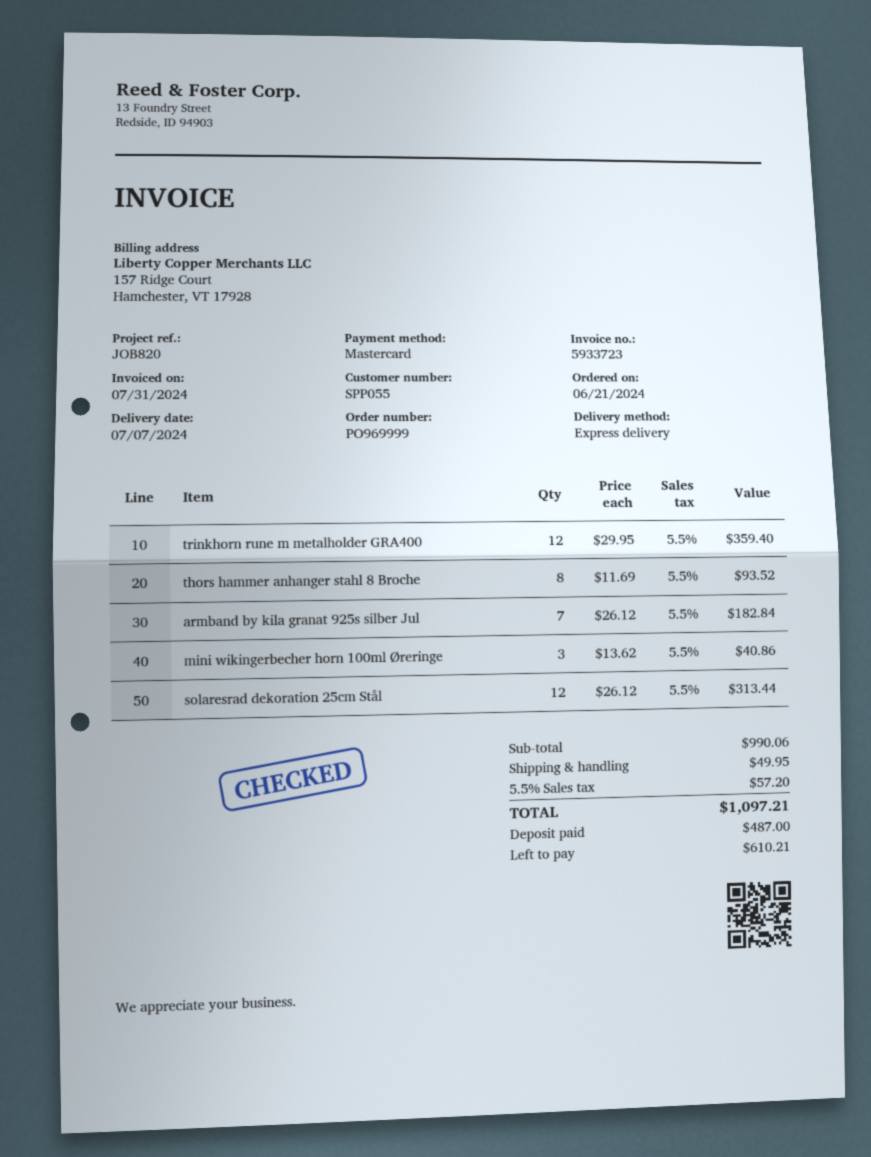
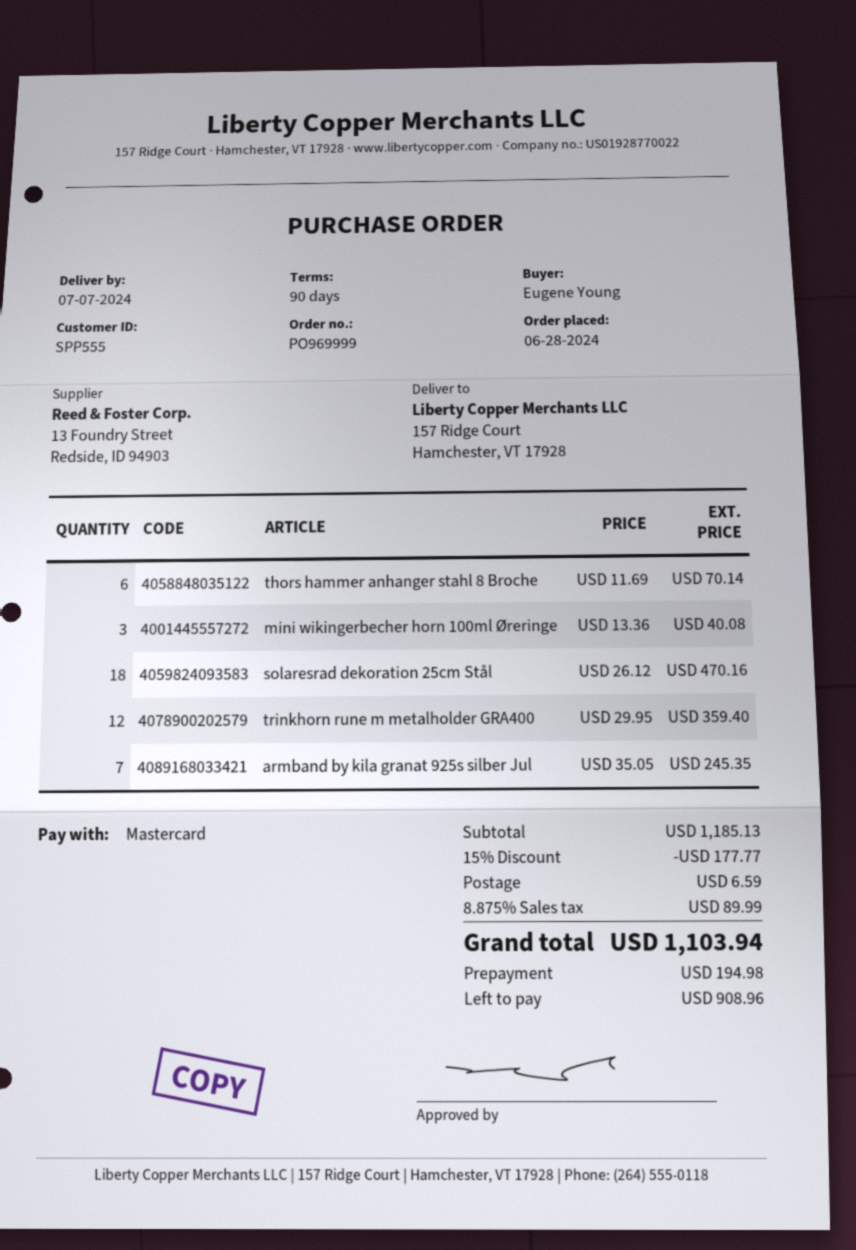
order date: 2024-06-21 -> 2024-06-28
customer number: SPP055 -> SPP555
thors hammer anhanger stahl 8 Broche: 8 x 11.69 = 93.52 -> 6 x 11.69 = 70.14
armband by kila granat 925s silber Jul: 7 x 26.12 = 182.84 -> 7 x 35.05 = 245.35
mini wikingerbecher horn 100ml Øreringe: 3 x 13.62 = 40.86 -> 3 x 13.36 = 40.08
solaresrad dekoration 25cm Stål: 12 x 26.12 = 313.44 -> 18 x 26.12 = 470.16
subtotal: 990.06 -> 1185.13
discount: none -> 15% = 177.77
shipping: 49.95 -> 6.59
tax: 5.5% = 57.20 -> 8.875% = 89.99
total: 1097.21 -> 1103.94
deposit: 487.00 -> 194.98
balance: 610.21 -> 908.96

